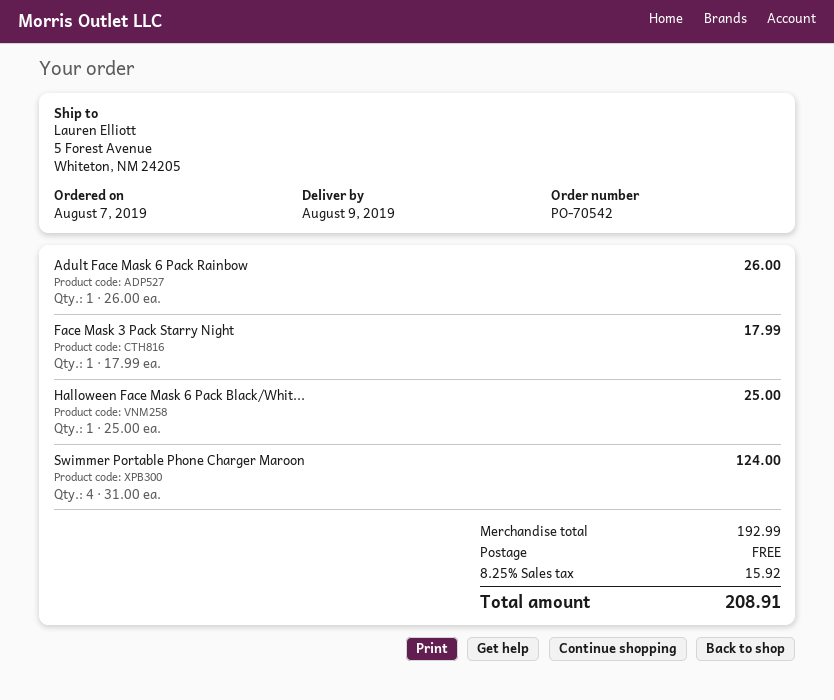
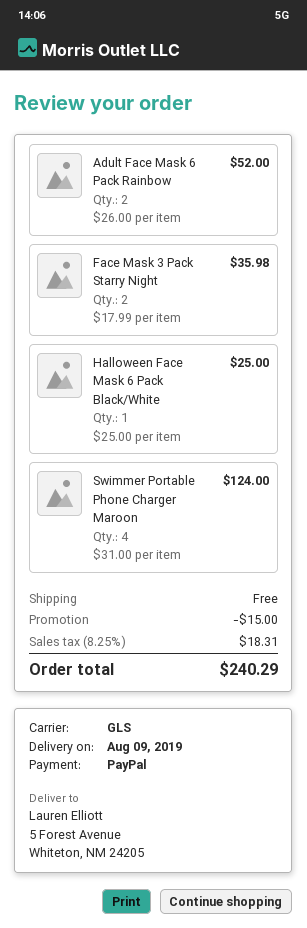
Adult Face Mask 6 Pack Rainbow: 1 x 26.00 = 26.00 -> 2 x 26.00 = 52.00
Face Mask 3 Pack Starry Night: 1 x 17.99 = 17.99 -> 2 x 17.99 = 35.98
discount: none -> 15.00
tax: 8.25% = 15.92 -> 8.25% = 18.31
total: 208.91 -> 240.29

